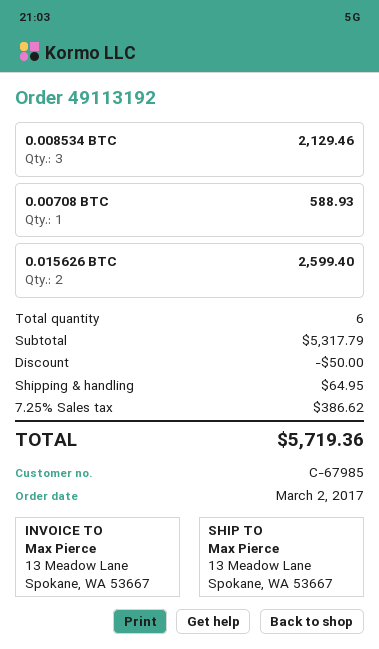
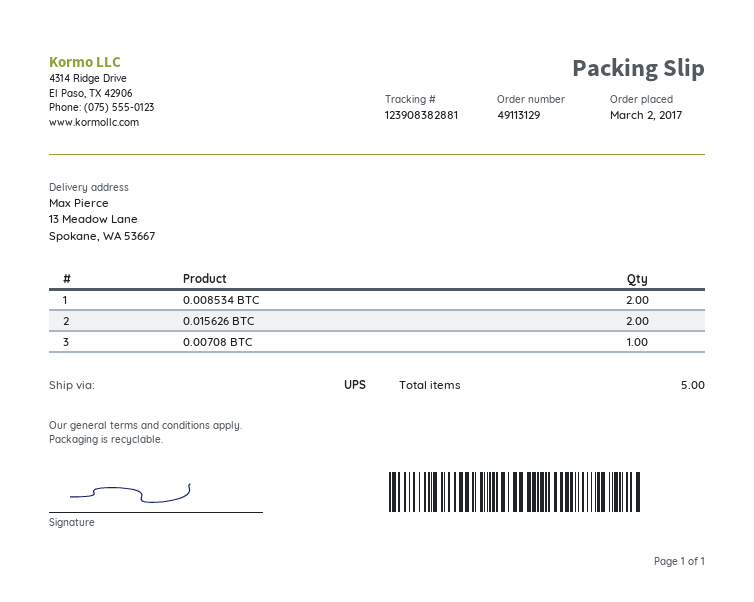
order number: 49113192 -> 49113129
0.008534 BTC: 3 -> 2
total quantity: 6 -> 5

